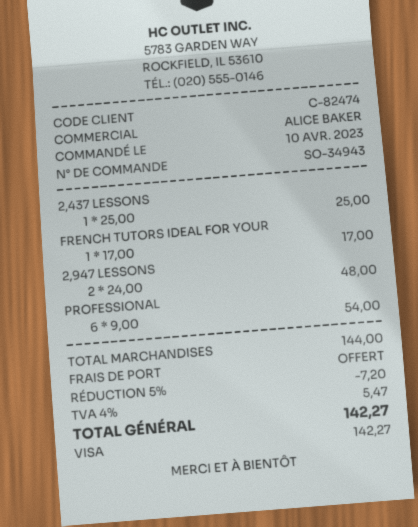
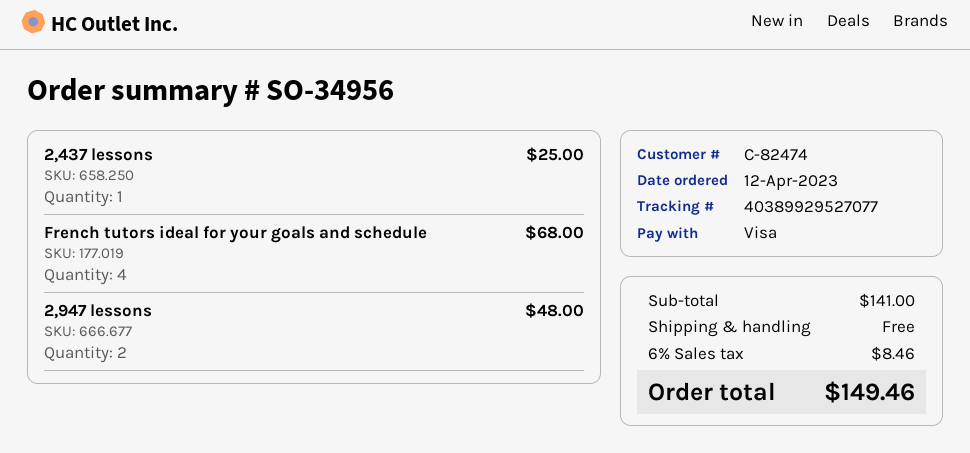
order number: SO-34943 -> SO-34956
order date: 2023-04-10 -> 2023-04-12
FRENCH TUTORS IDEAL FOR YOUR: 1 for 17.00 -> 4 for 68.00
PROFESSIONAL: 6 for 54.00 -> none
subtotal: 144.00 -> 141.00
discount: 5% = 7.20 -> none
tax: 4% = 5.47 -> 6% = 8.46
total: 142.27 -> 149.46

